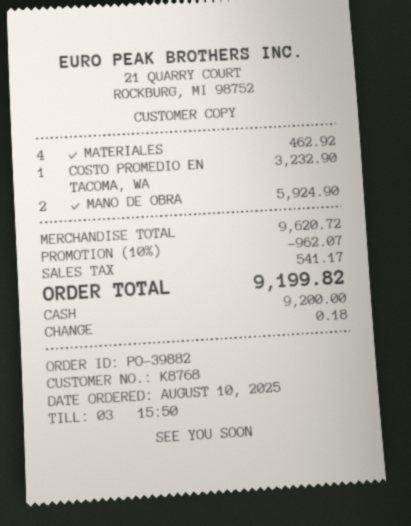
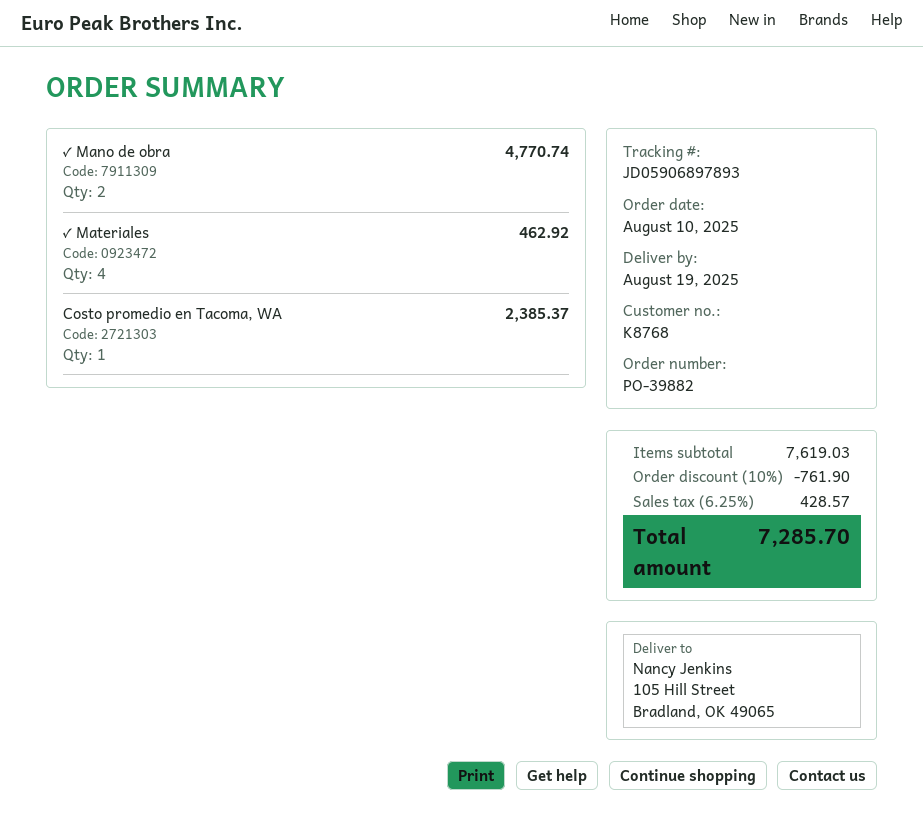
COSTO PROMEDIO EN TACOMA, WA: 1 for 3232.90 -> 1 for 2385.37
✓ MANO DE OBRA: 2 for 5924.90 -> 2 for 4770.74
subtotal: 9620.72 -> 7619.03
discount: 10% = 962.07 -> 10% = 761.90
tax: 541.17 -> 428.57
total: 9199.82 -> 7285.70

